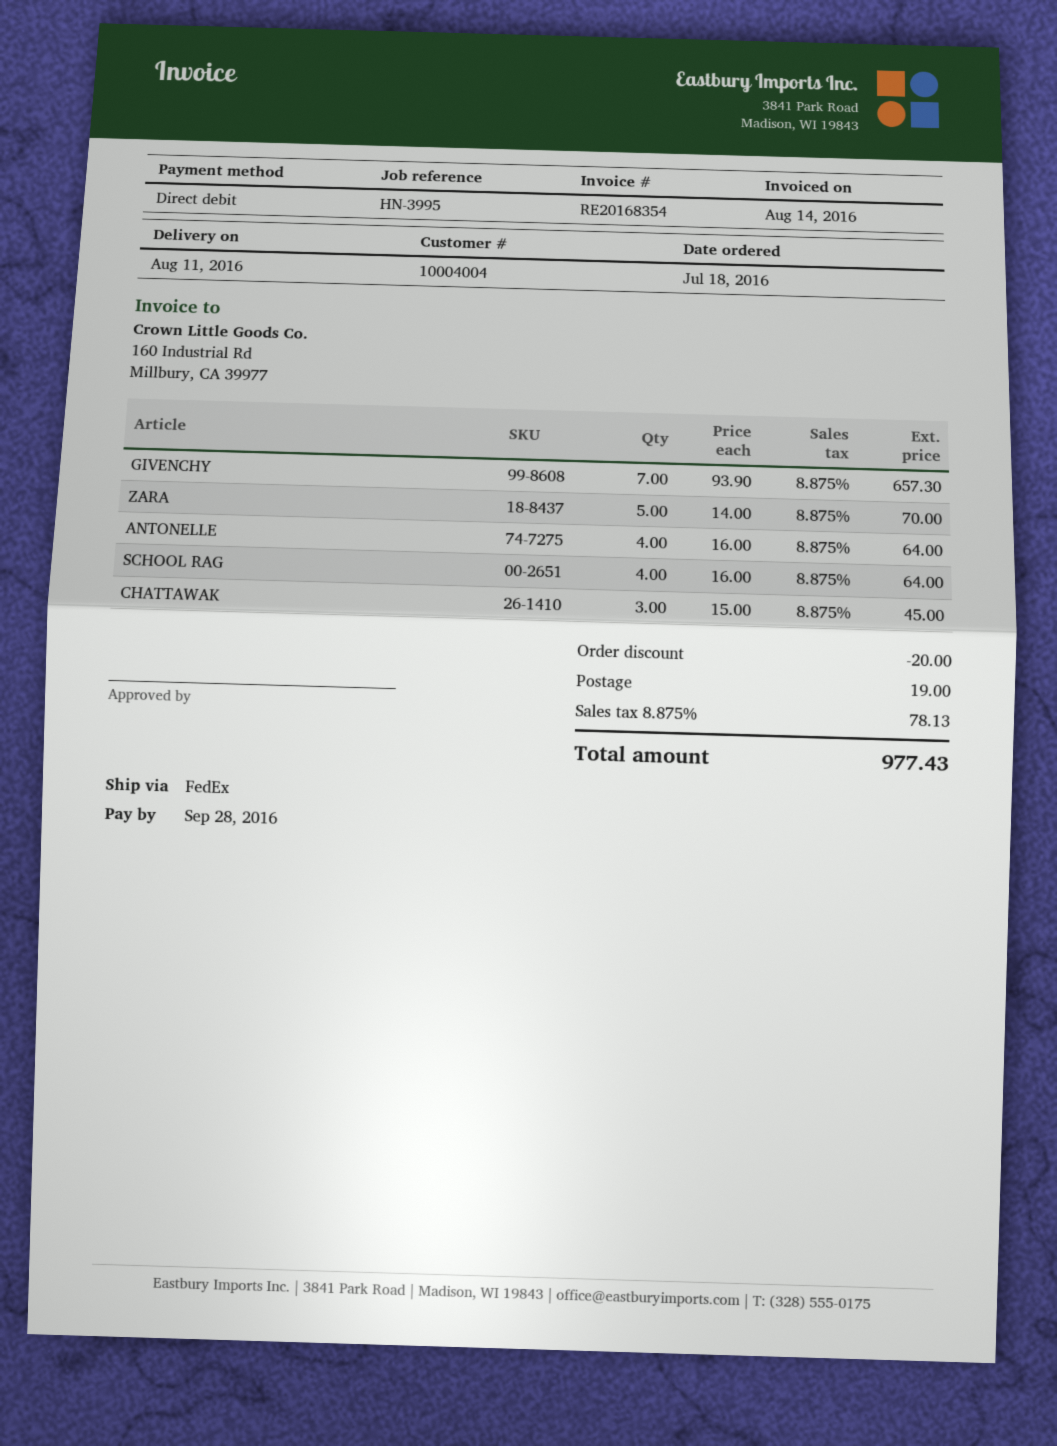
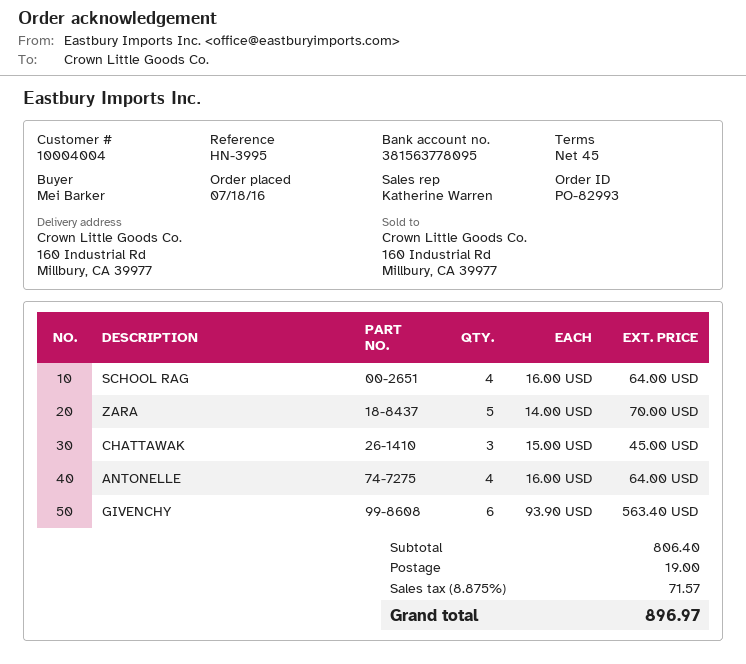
GIVENCHY: 7 x 93.90 = 657.30 -> 6 x 93.90 = 563.40
discount: 20.00 -> none
tax: 8.875% = 78.13 -> 8.875% = 71.57
total: 977.43 -> 896.97

